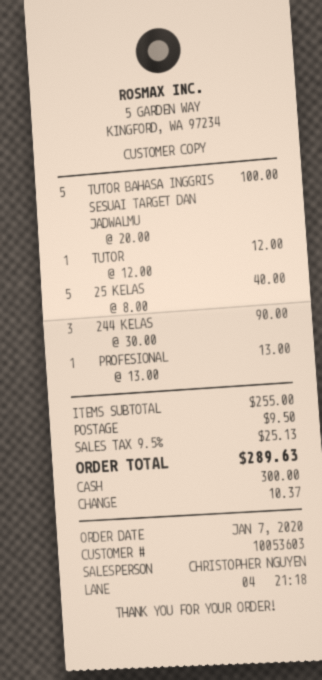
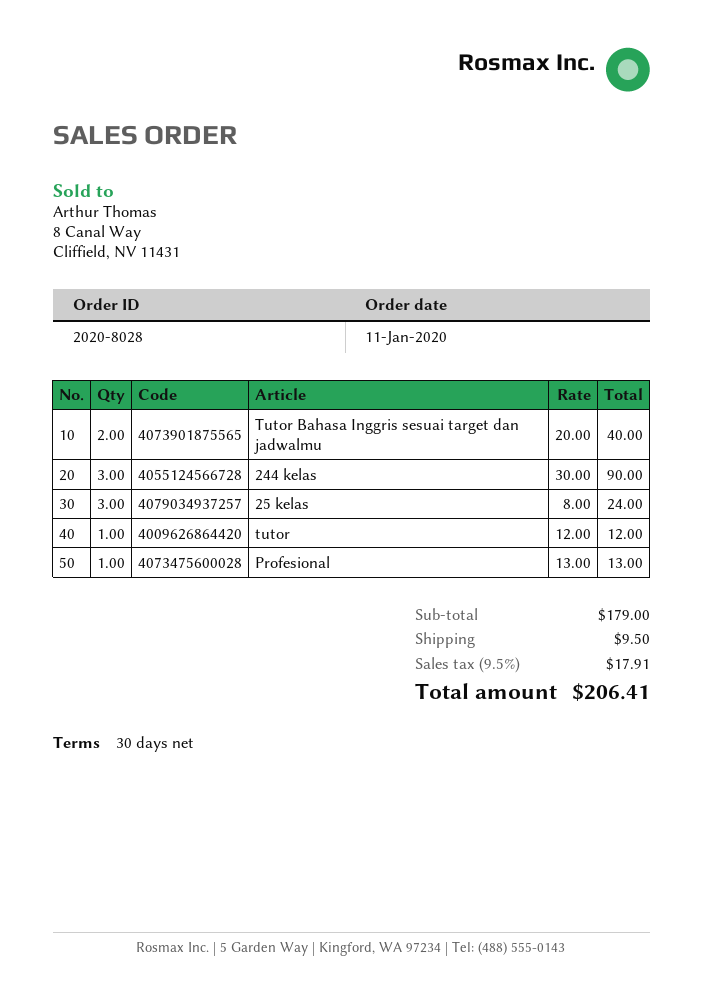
order date: 2020-01-07 -> 2020-01-11
TUTOR BAHASA INGGRIS SESUAI TARGET DAN JADWALMU: 5 x 20.00 = 100.00 -> 2 x 20.00 = 40.00
25 KELAS: 5 x 8.00 = 40.00 -> 3 x 8.00 = 24.00
subtotal: 255.00 -> 179.00
tax: 9.5% = 25.13 -> 9.5% = 17.91
total: 289.63 -> 206.41

